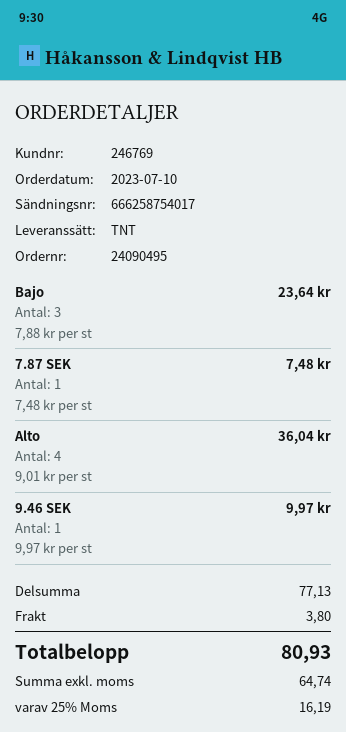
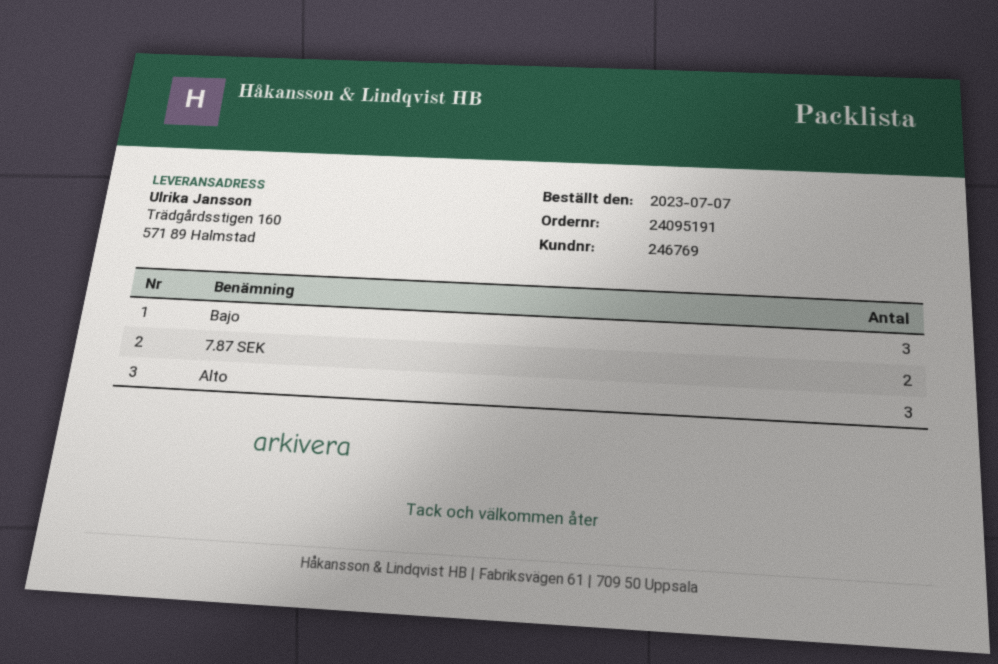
order number: 24090495 -> 24095191
order date: 2023-07-10 -> 2023-07-07
7.87 SEK: 1 -> 2
Alto: 4 -> 3
9.46 SEK: 1 -> none

